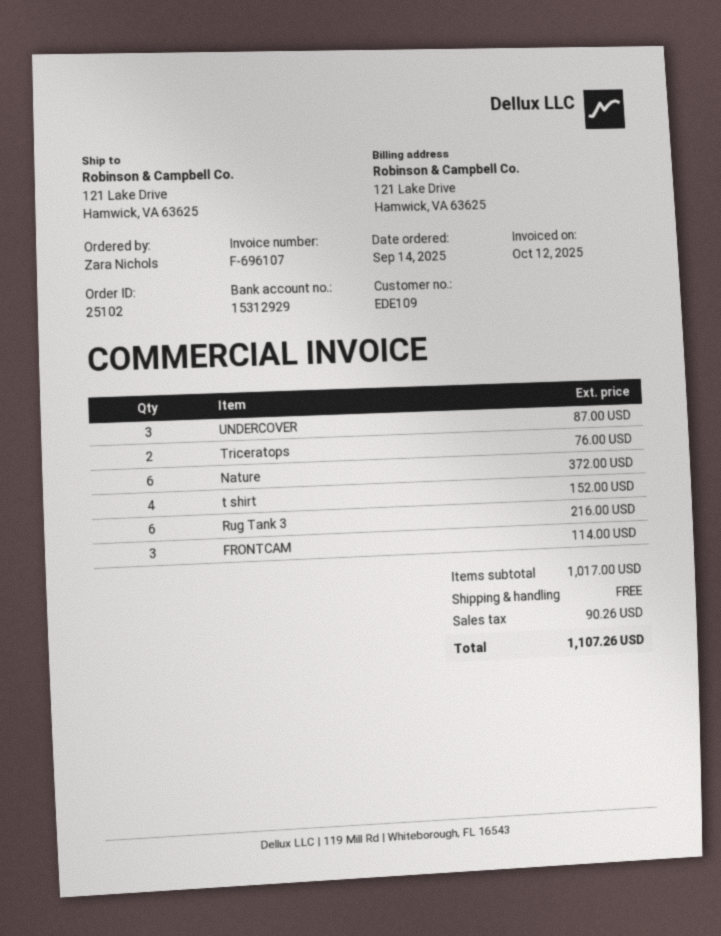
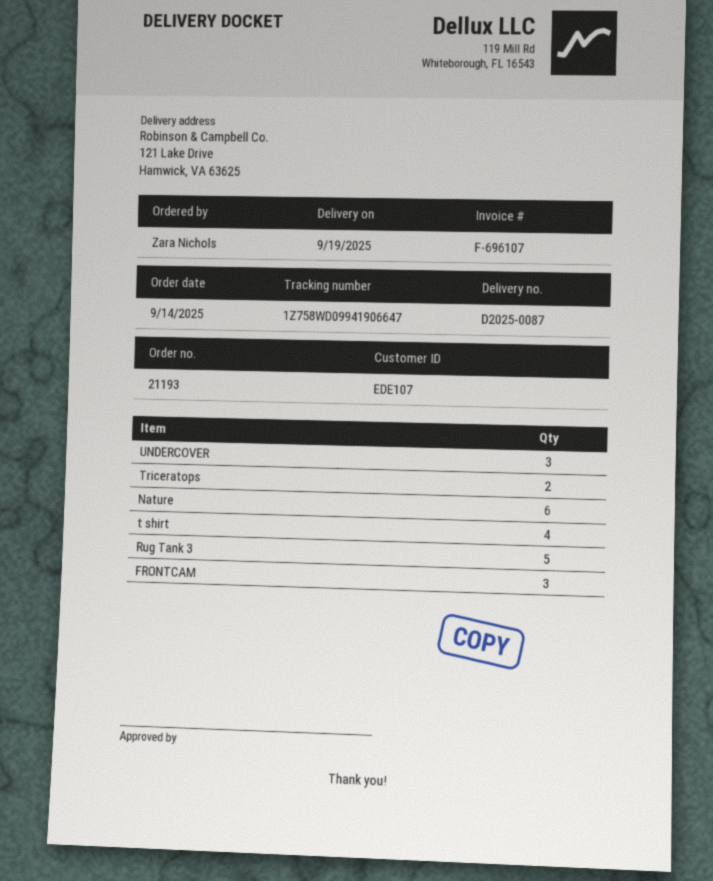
order number: 25102 -> 21193
customer number: EDE109 -> EDE107
Rug Tank 3: 6 -> 5

